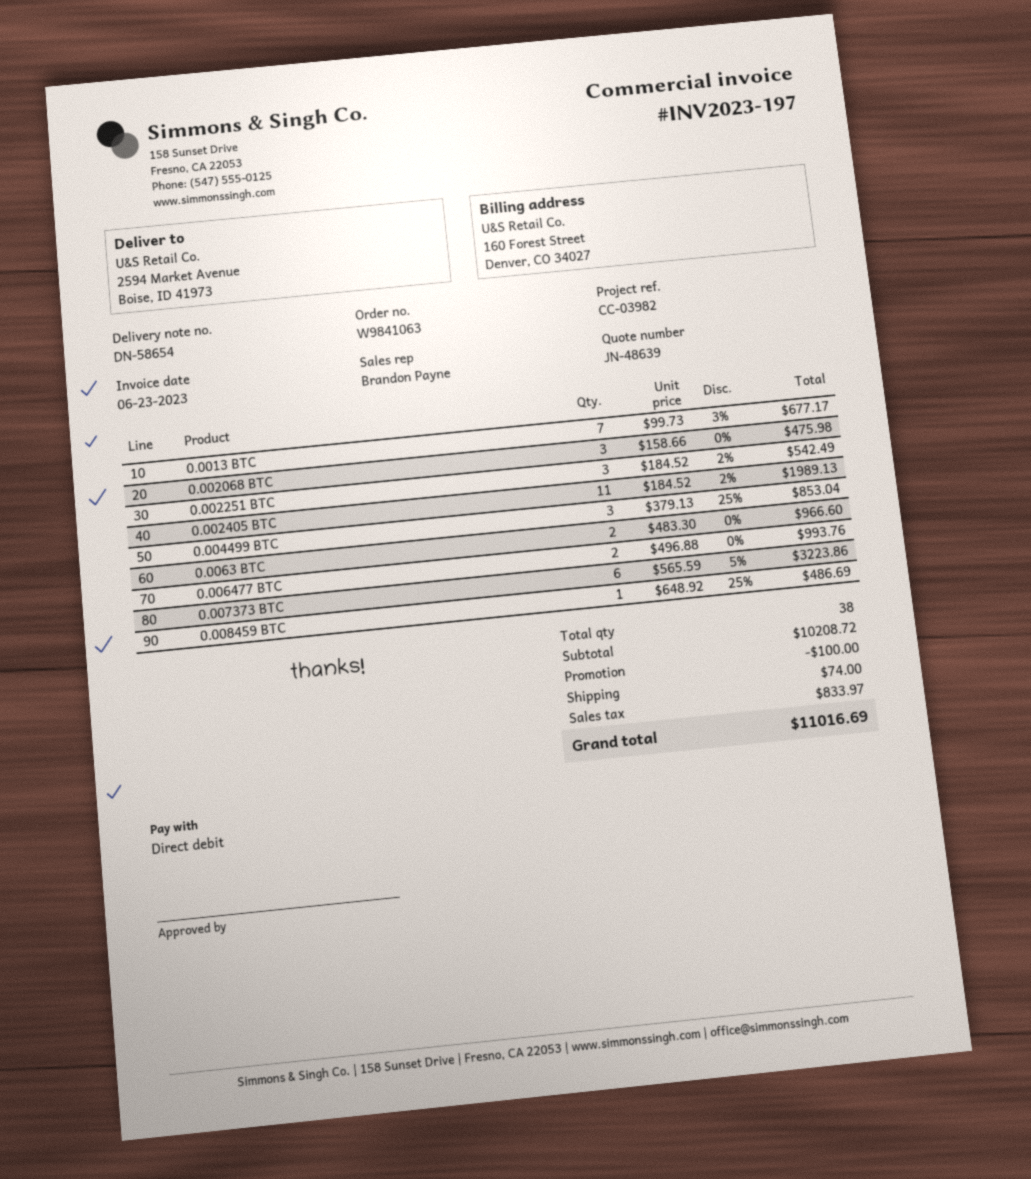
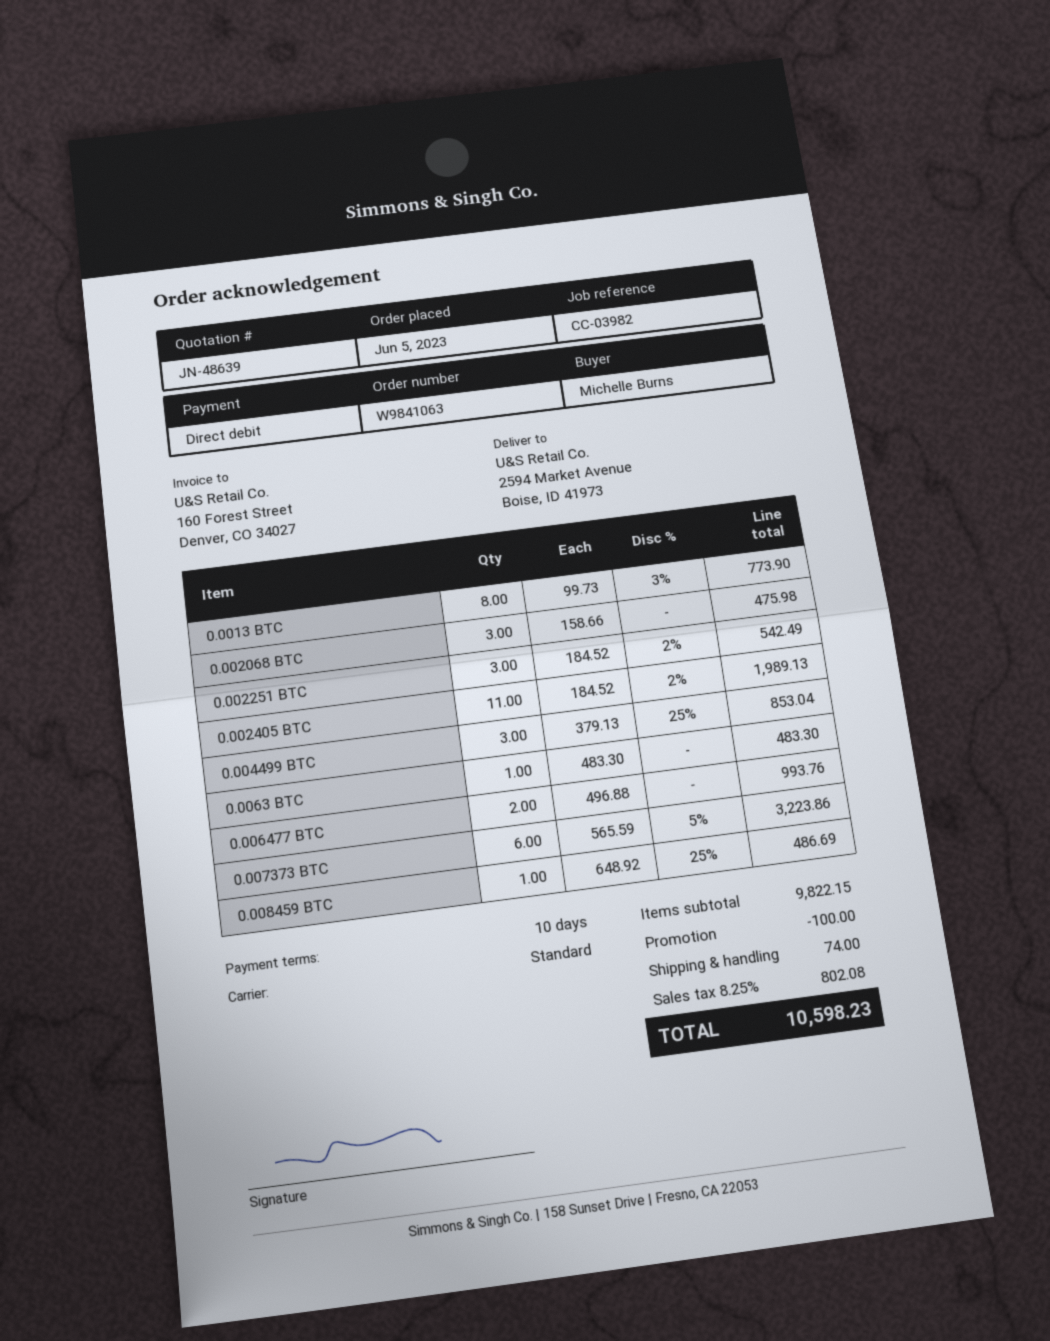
0.0013 BTC: 7 x 99.73 - 3% = 677.17 -> 8 x 99.73 - 3% = 773.90
0.0063 BTC: 2 x 483.30 = 966.60 -> 1 x 483.30 = 483.30
subtotal: 10208.72 -> 9822.15
tax: 833.97 -> 802.08
total: 11016.69 -> 10598.23

